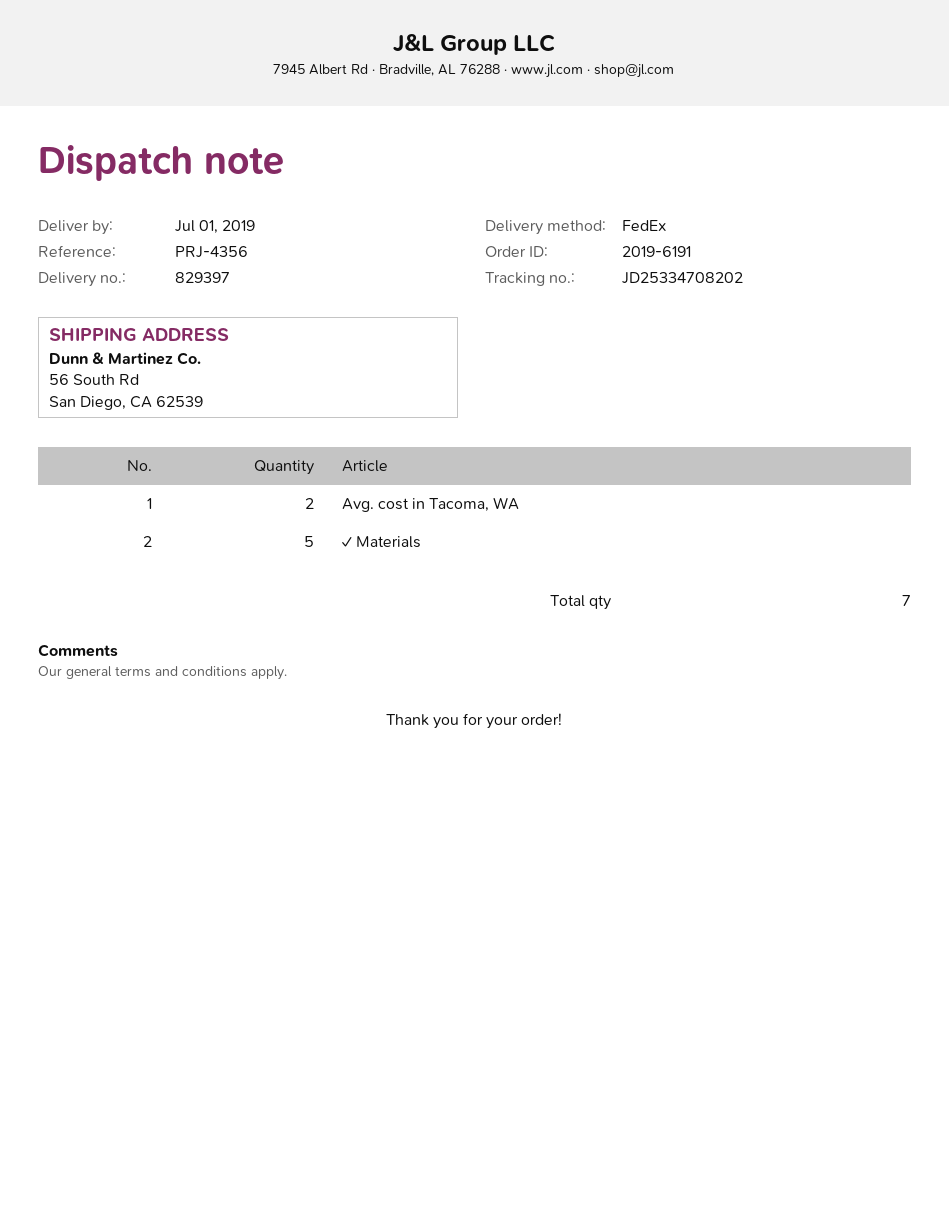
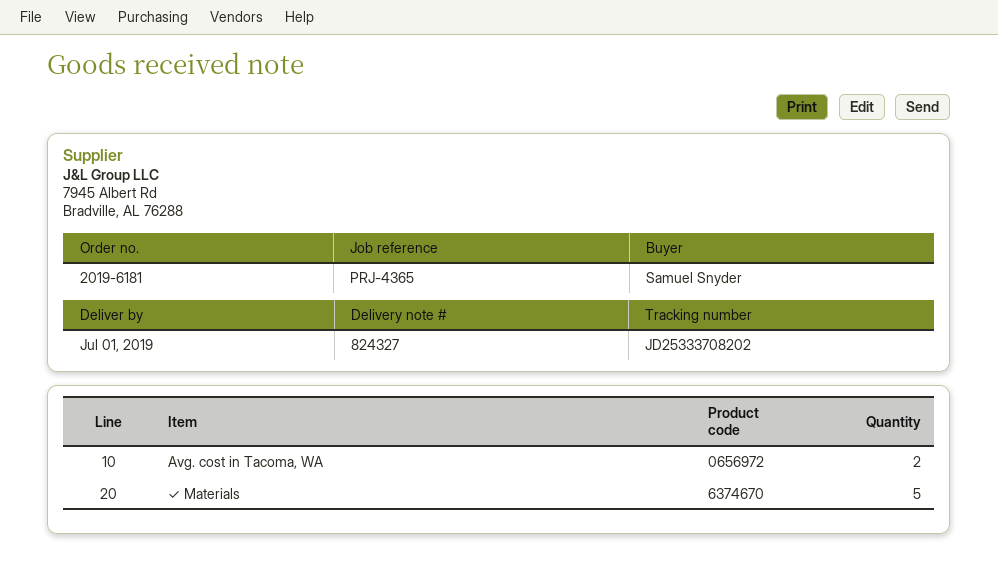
order number: 2019-6191 -> 2019-6181
delivery note number: 829397 -> 824327
reference: PRJ-4356 -> PRJ-4365
tracking number: JD25334708202 -> JD25333708202

